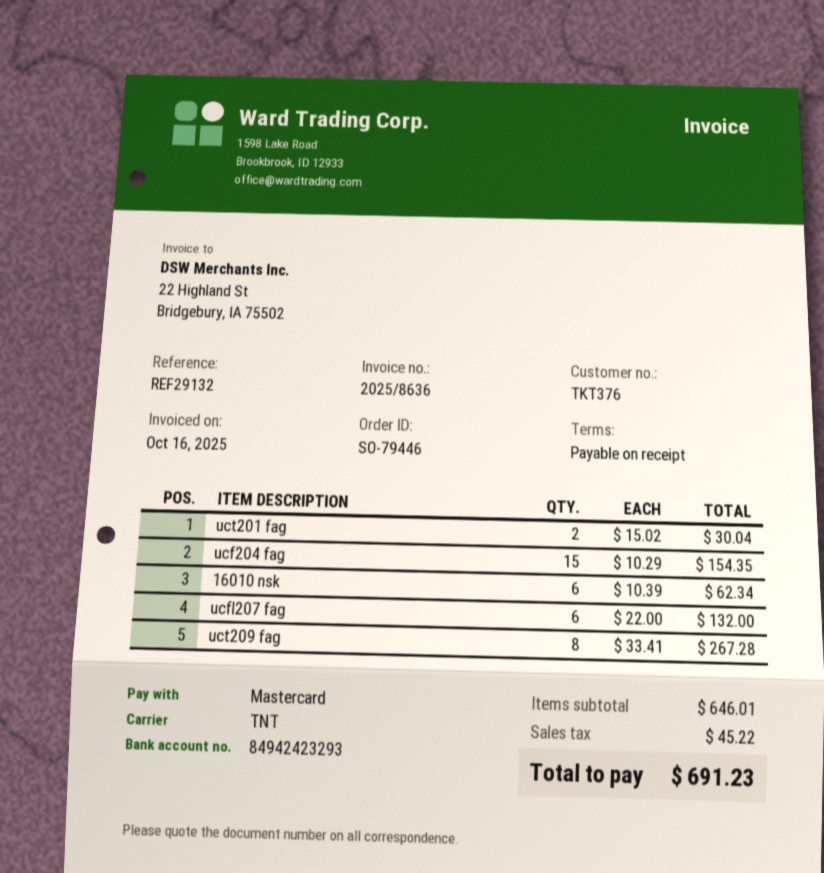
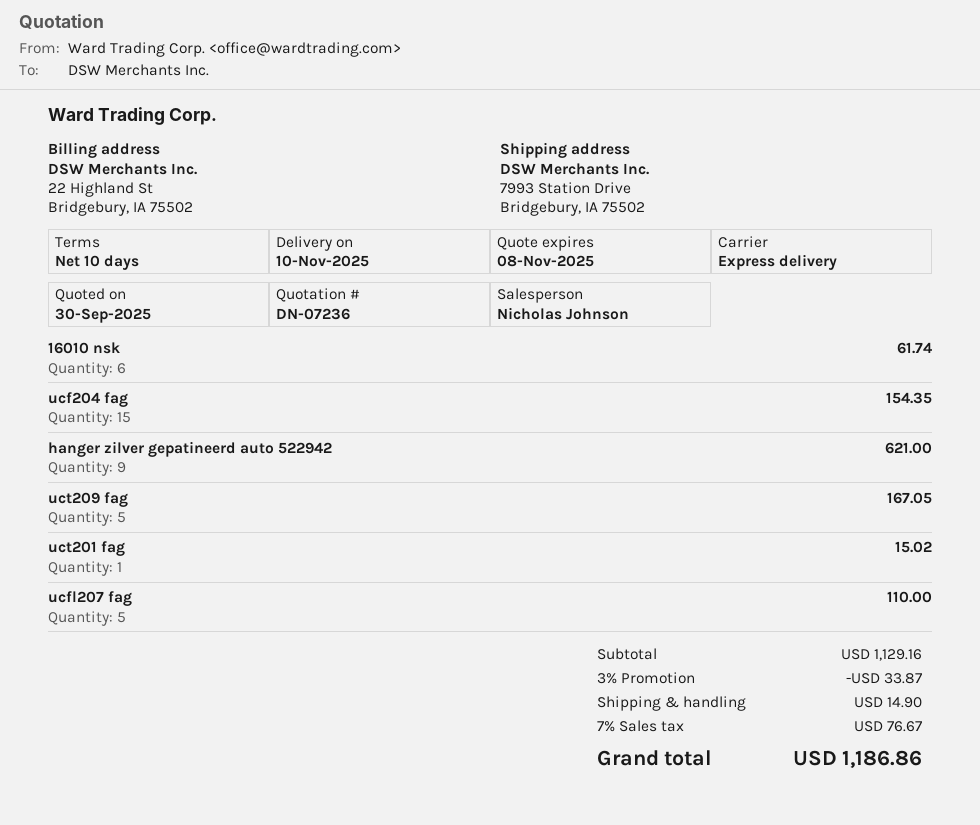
payment terms: on receipt -> 10 days
shipping method: TNT -> express
uct201 fag: 2 for 30.04 -> 1 for 15.02
16010 nsk: 6 for 62.34 -> 6 for 61.74
ucfl207 fag: 6 for 132.00 -> 5 for 110.00
uct209 fag: 8 for 267.28 -> 5 for 167.05
hanger zilver gepatineerd auto 522942: none -> 9 for 621.00
subtotal: 646.01 -> 1129.16
discount: none -> 3% = 33.87
shipping: none -> 14.90
tax: 45.22 -> 76.67
total: 691.23 -> 1186.86

